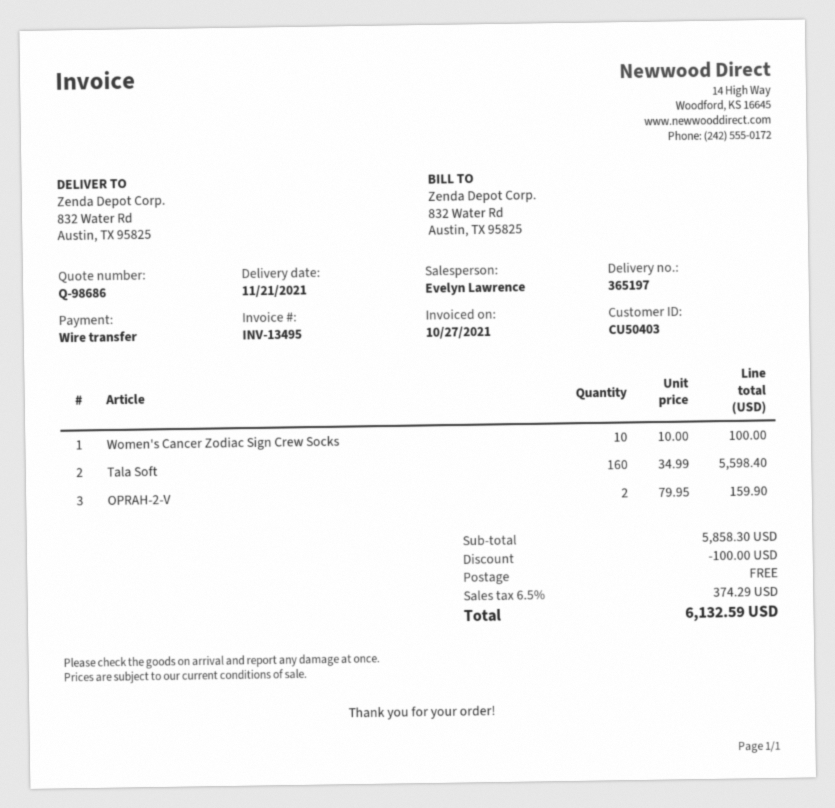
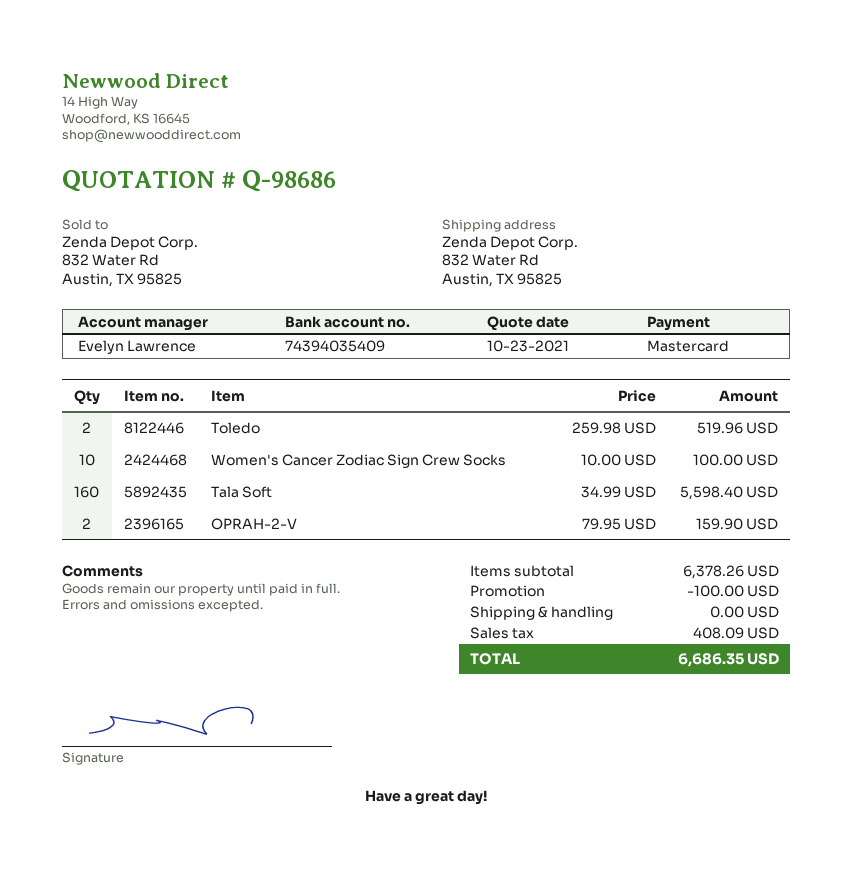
payment method: bank transfer -> Mastercard
Toledo: none -> 2 x 259.98 = 519.96
subtotal: 5858.30 -> 6378.26
tax: 374.29 -> 408.09
total: 6132.59 -> 6686.35

